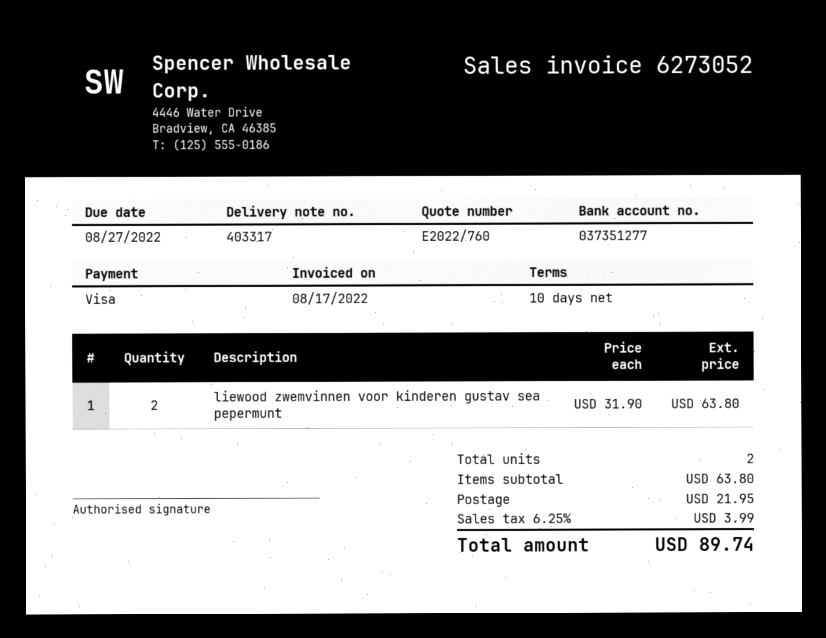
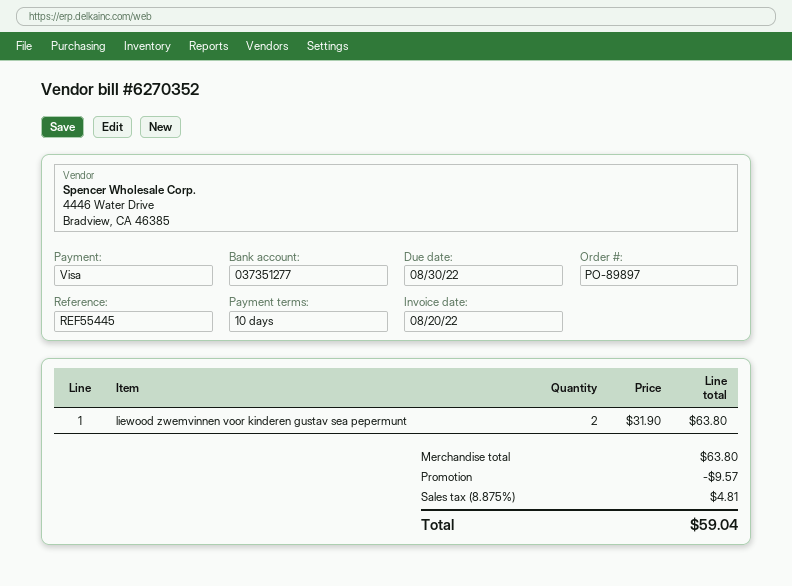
invoice number: 6273052 -> 6270352
invoice date: 2022-08-17 -> 2022-08-20
due date: 2022-08-27 -> 2022-08-30
discount: none -> 9.57
shipping: 21.95 -> none
tax: 6.25% = 3.99 -> 8.875% = 4.81
total: 89.74 -> 59.04

